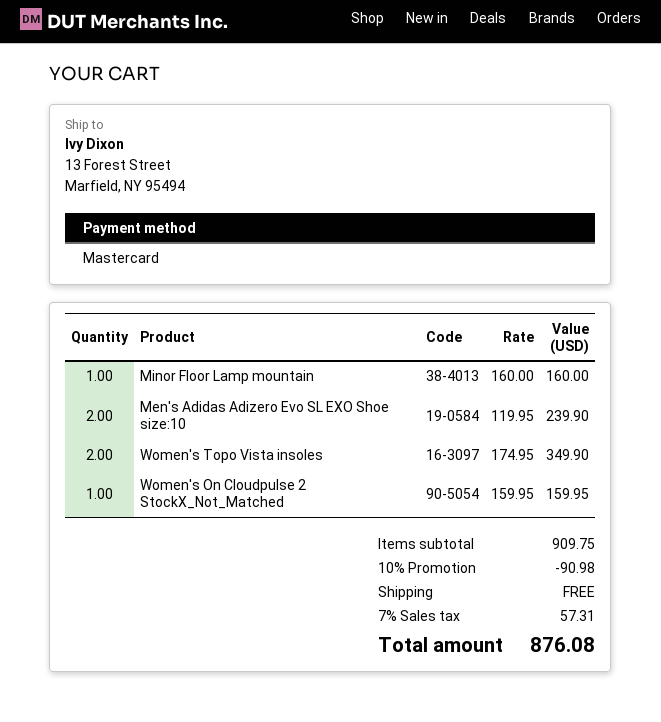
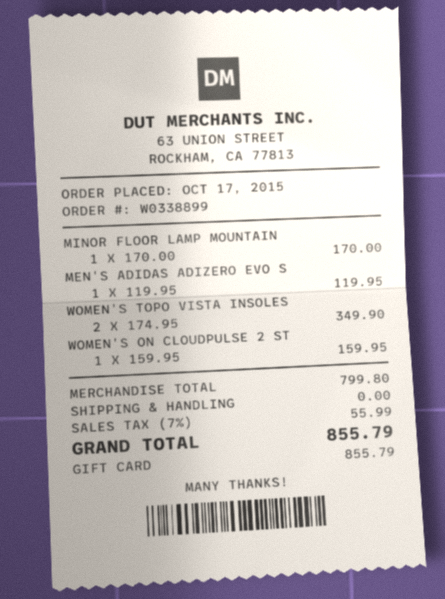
payment method: Mastercard -> gift card
Minor Floor Lamp mountain: 1 x 160.00 = 160.00 -> 1 x 170.00 = 170.00
Men's Adidas Adizero Evo SL EXO Shoe size:10: 2 x 119.95 = 239.90 -> 1 x 119.95 = 119.95
subtotal: 909.75 -> 799.80
discount: 10% = 90.98 -> none
tax: 7% = 57.31 -> 7% = 55.99
total: 876.08 -> 855.79

